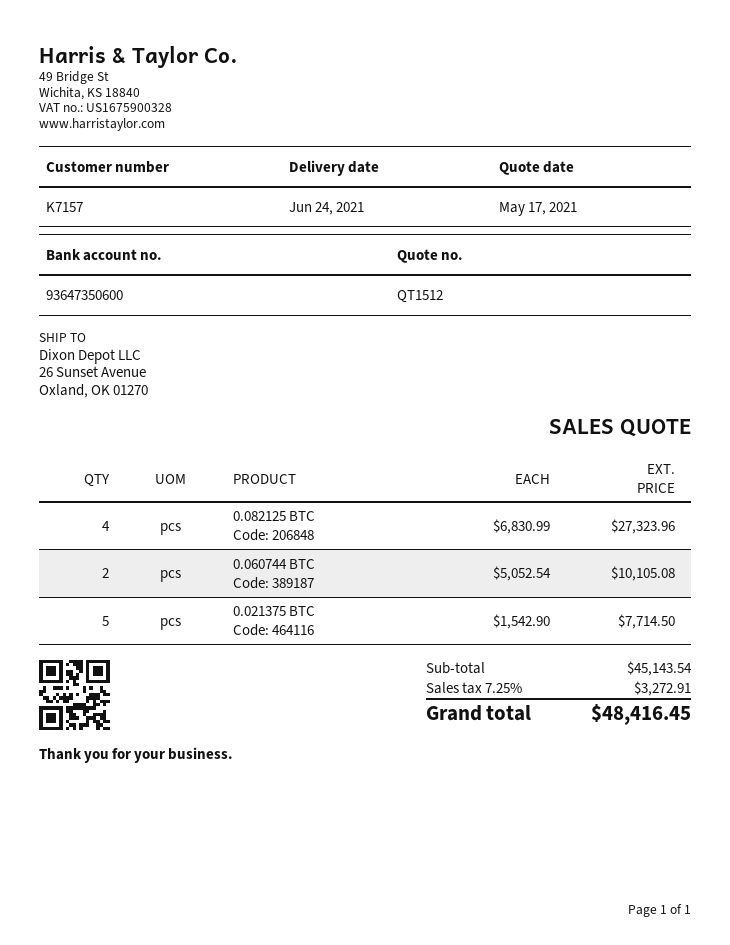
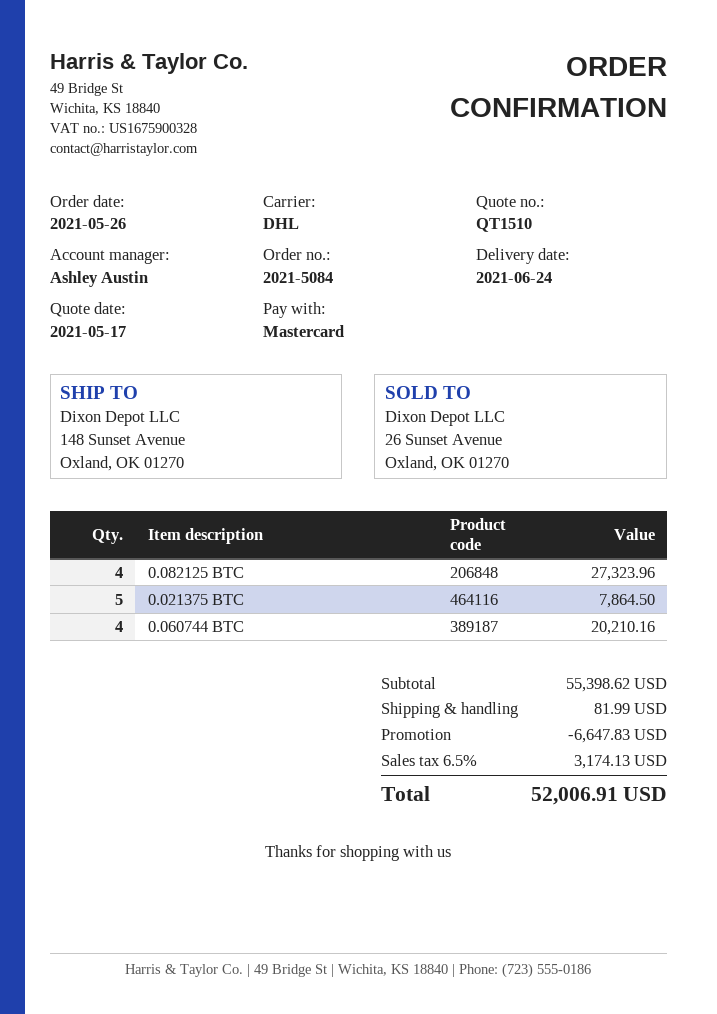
quote number: QT1512 -> QT1510
ship to: 26 Sunset Avenue, Oxland, OK 01270 -> 148 Sunset Avenue, Oxland, OK 01270
0.060744 BTC: 2 for 10105.08 -> 4 for 20210.16
0.021375 BTC: 5 for 7714.50 -> 5 for 7864.50
subtotal: 45143.54 -> 55398.62
discount: none -> 6647.83
shipping: none -> 81.99
tax: 7.25% = 3272.91 -> 6.5% = 3174.13
total: 48416.45 -> 52006.91

